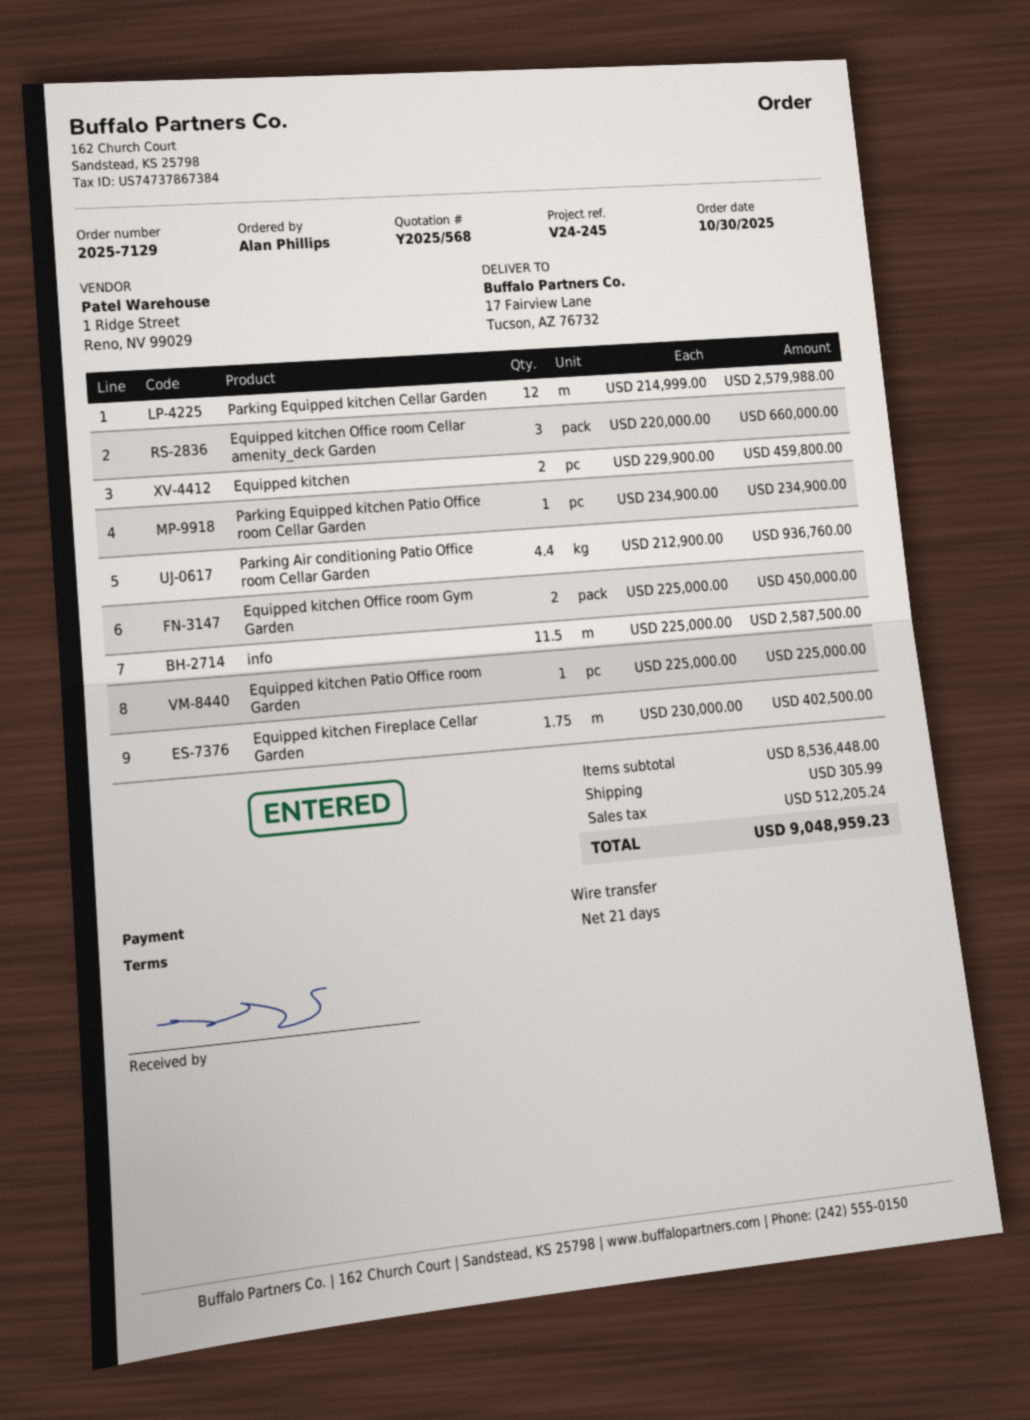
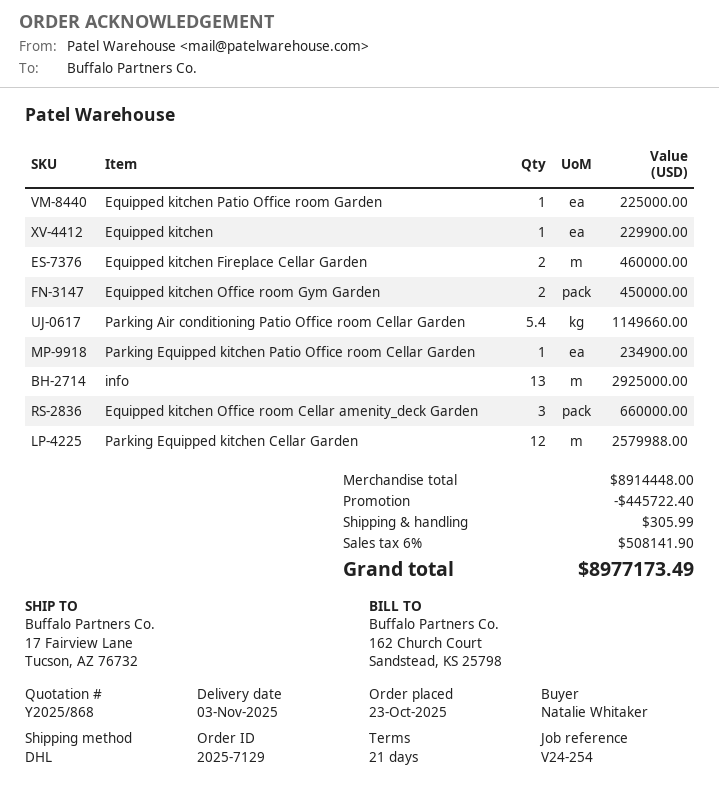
quote number: Y2025/568 -> Y2025/868
order date: 2025-10-30 -> 2025-10-23
reference: V24-245 -> V24-254
ordered by: Alan Phillips -> Natalie Whitaker
Equipped kitchen: 2 for 459800.00 -> 1 for 229900.00
Parking Air conditioning Patio Office room Cellar Garden: 4.4 for 936760.00 -> 5.4 for 1149660.00
info: 11.5 for 2587500.00 -> 13 for 2925000.00
Equipped kitchen Fireplace Cellar Garden: 1.75 for 402500.00 -> 2 for 460000.00
subtotal: 8536448.00 -> 8914448.00
discount: none -> 445722.40
tax: 512205.24 -> 508141.90
total: 9048959.23 -> 8977173.49

